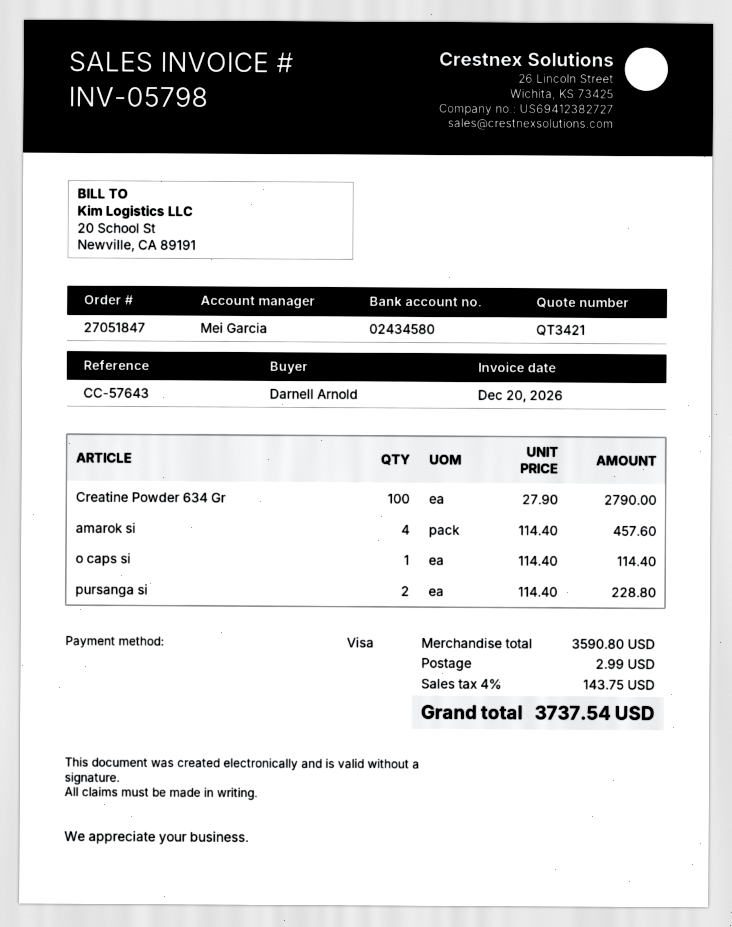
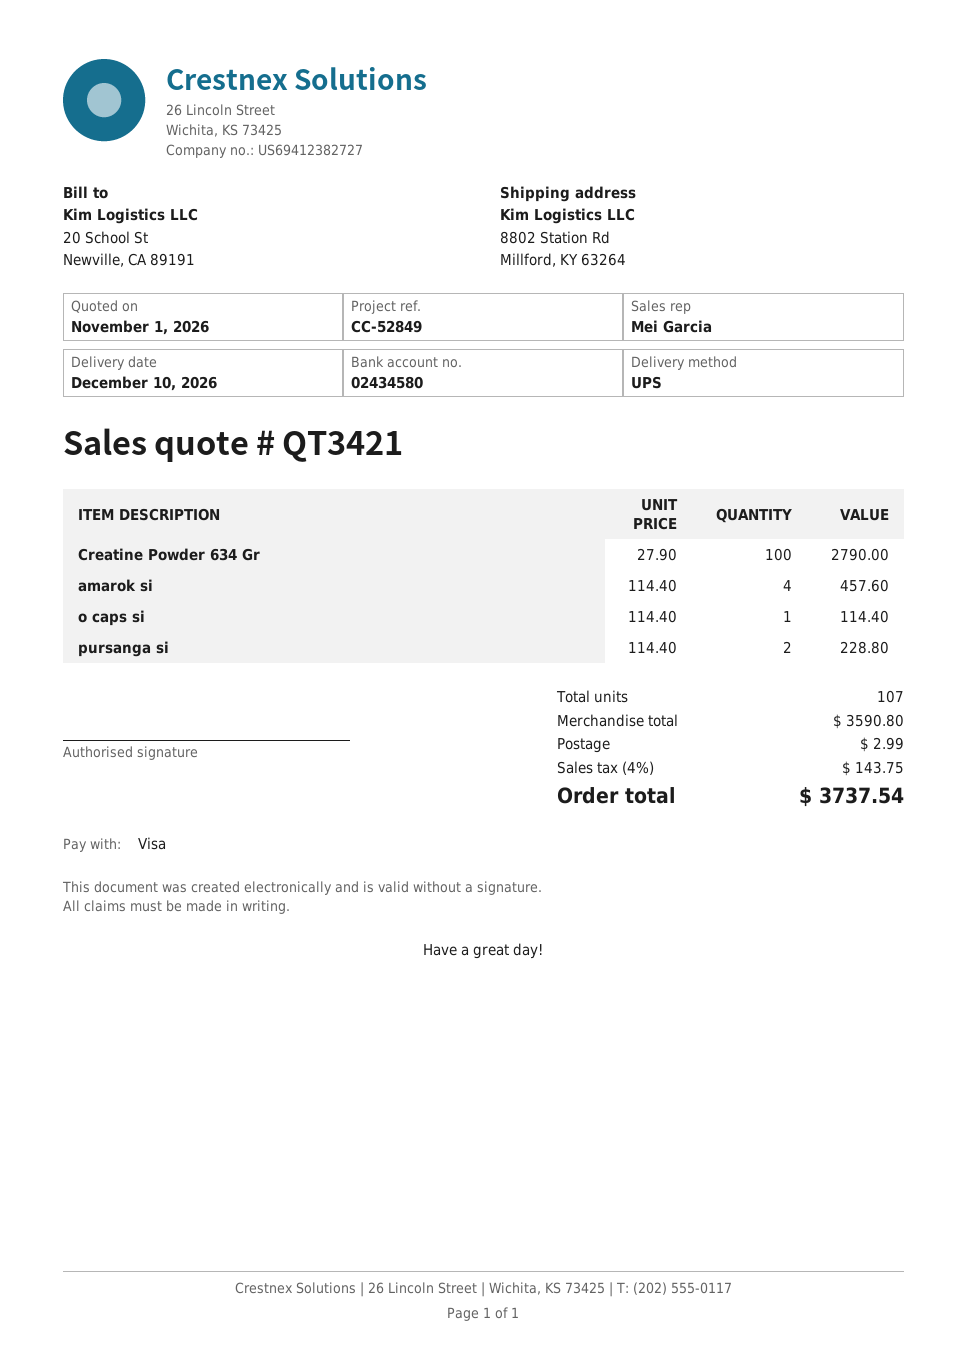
reference: CC-57643 -> CC-52849

